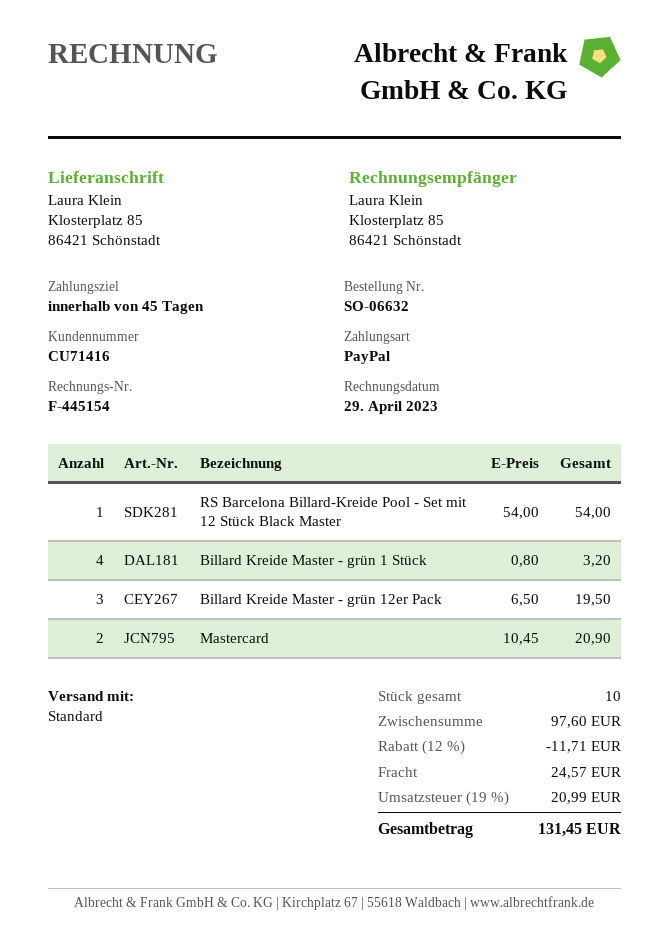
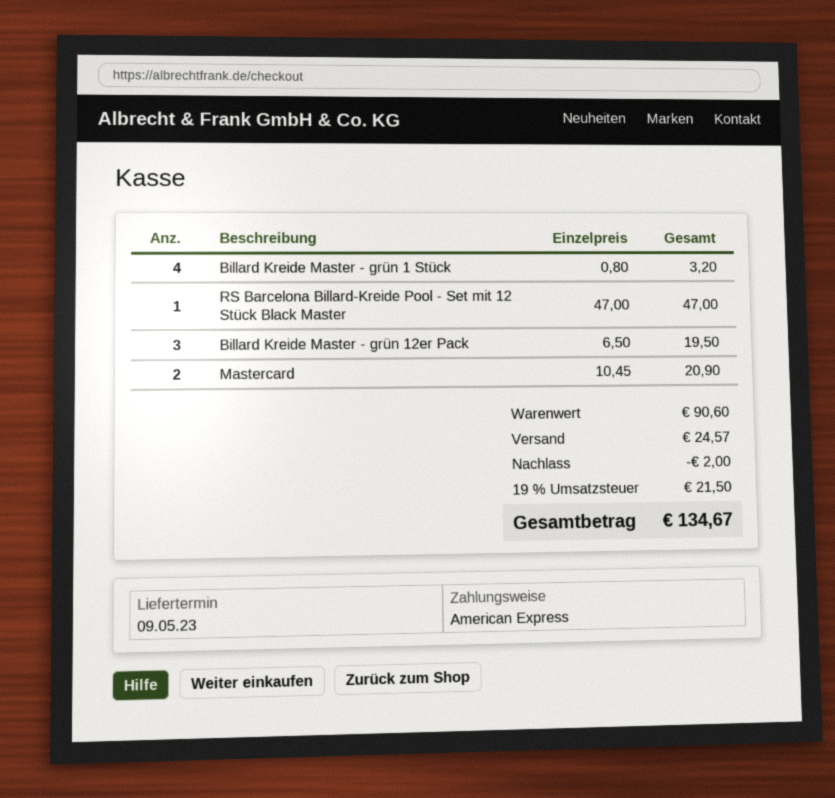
payment method: PayPal -> American Express
RS Barcelona Billard-Kreide Pool - Set mit 12 Stück Black Master: 1 x 54.00 = 54.00 -> 1 x 47.00 = 47.00
subtotal: 97.60 -> 90.60
discount: 11.71 -> 2.00
tax: 19% = 20.99 -> 19% = 21.50
total: 131.45 -> 134.67

